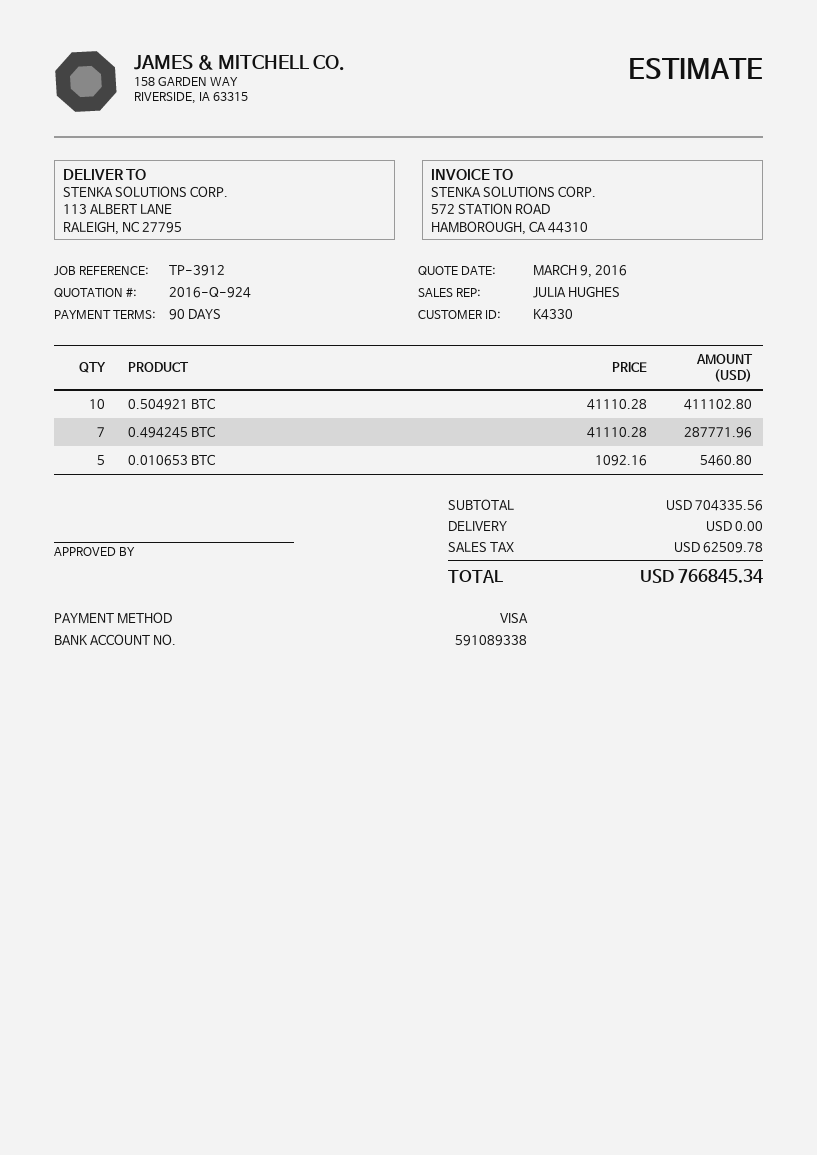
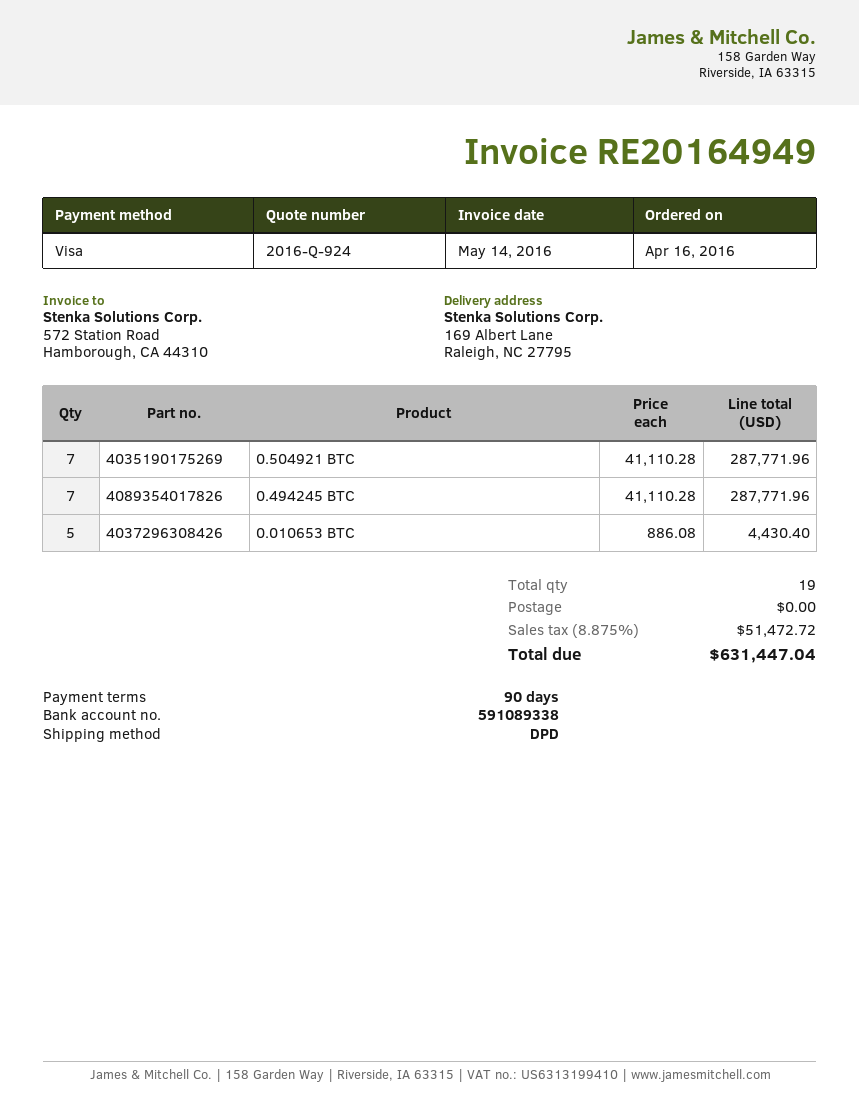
ship to: 113 ALBERT LANE, RALEIGH, NC 27795 -> 169 Albert Lane, Raleigh, NC 27795
0.504921 BTC: 10 x 41110.28 = 411102.80 -> 7 x 41110.28 = 287771.96
0.010653 BTC: 5 x 1092.16 = 5460.80 -> 5 x 886.08 = 4430.40
tax: 62509.78 -> 51472.72
total: 766845.34 -> 631447.04

